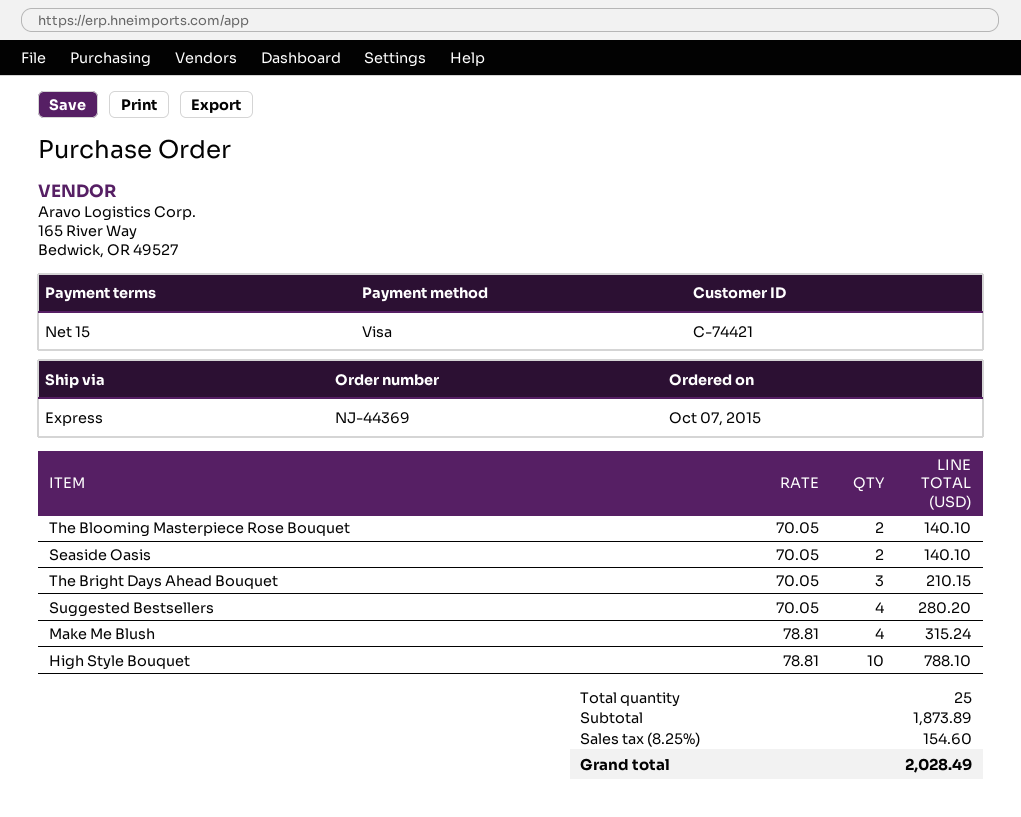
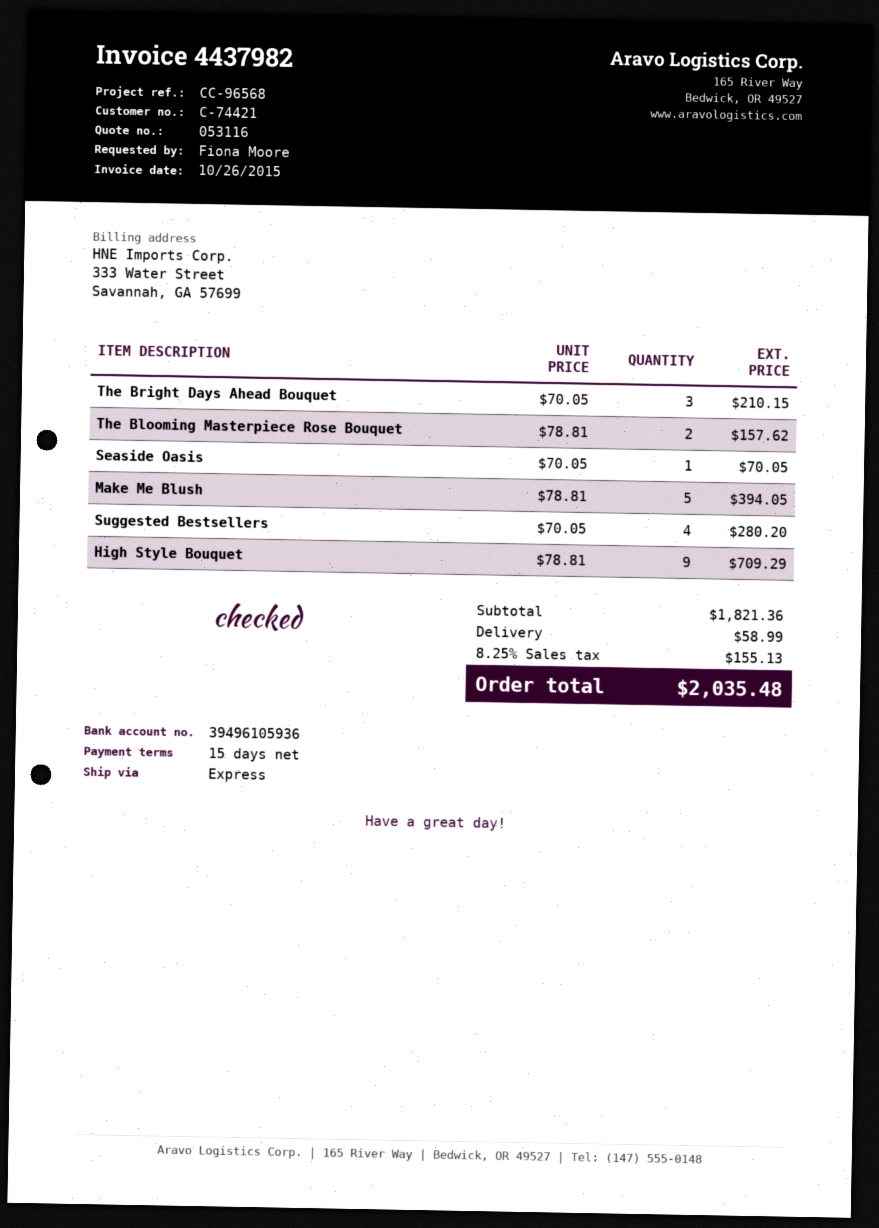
The Blooming Masterpiece Rose Bouquet: 2 x 70.05 = 140.10 -> 2 x 78.81 = 157.62
Seaside Oasis: 2 x 70.05 = 140.10 -> 1 x 70.05 = 70.05
Make Me Blush: 4 x 78.81 = 315.24 -> 5 x 78.81 = 394.05
High Style Bouquet: 10 x 78.81 = 788.10 -> 9 x 78.81 = 709.29
subtotal: 1873.89 -> 1821.36
shipping: none -> 58.99
tax: 8.25% = 154.60 -> 8.25% = 155.13
total: 2028.49 -> 2035.48

